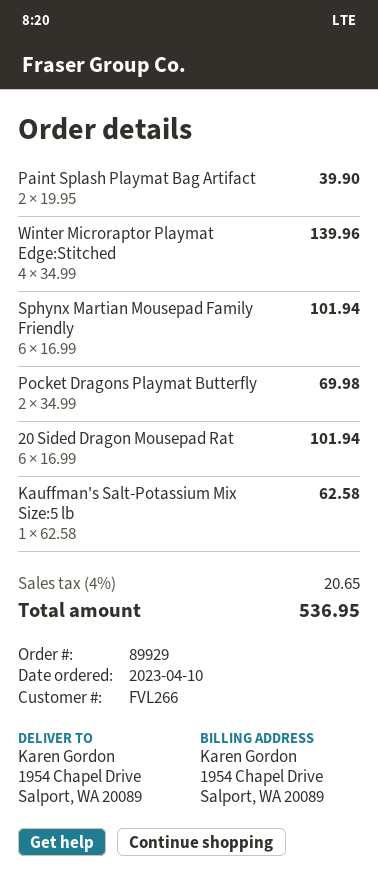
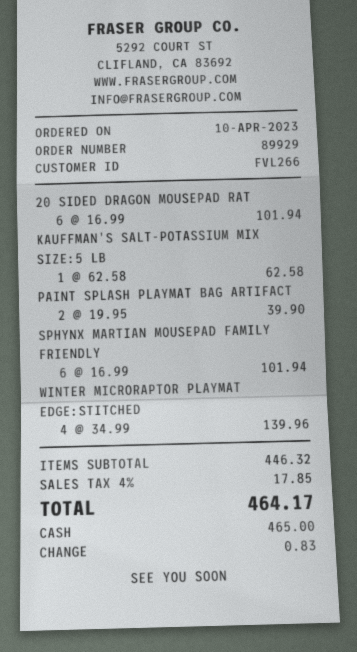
Pocket Dragons Playmat Butterfly: 2 x 34.99 = 69.98 -> none
tax: 4% = 20.65 -> 4% = 17.85
total: 536.95 -> 464.17

